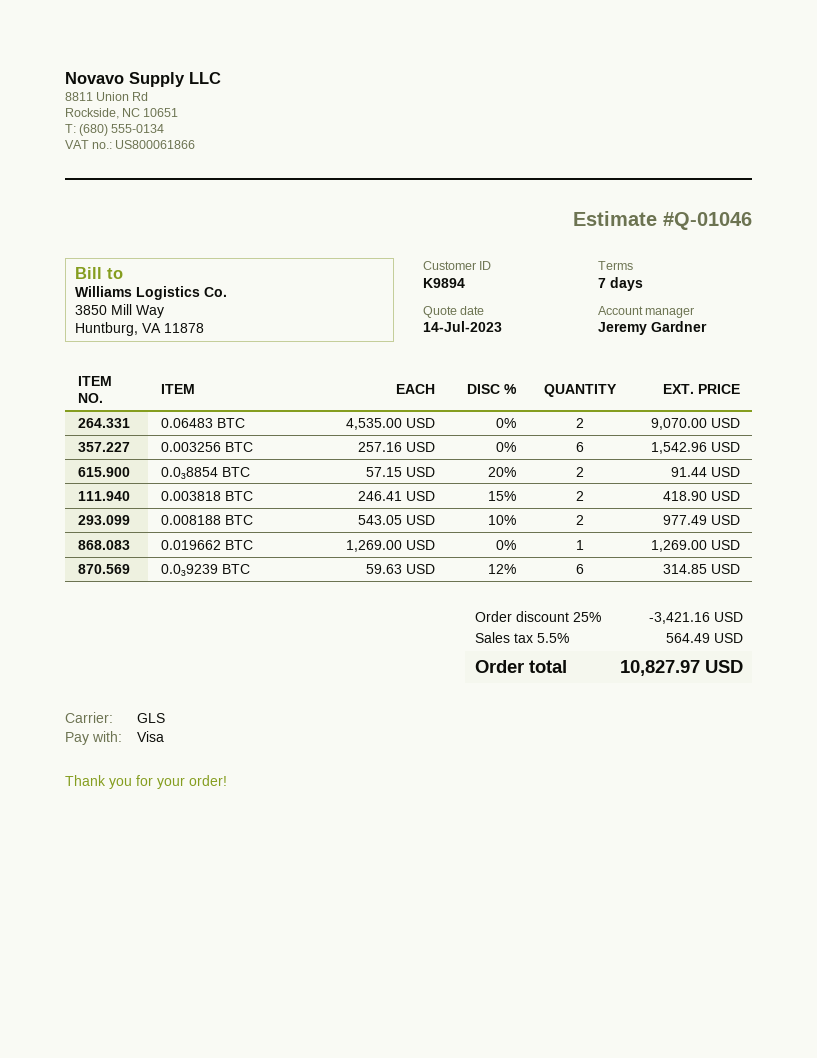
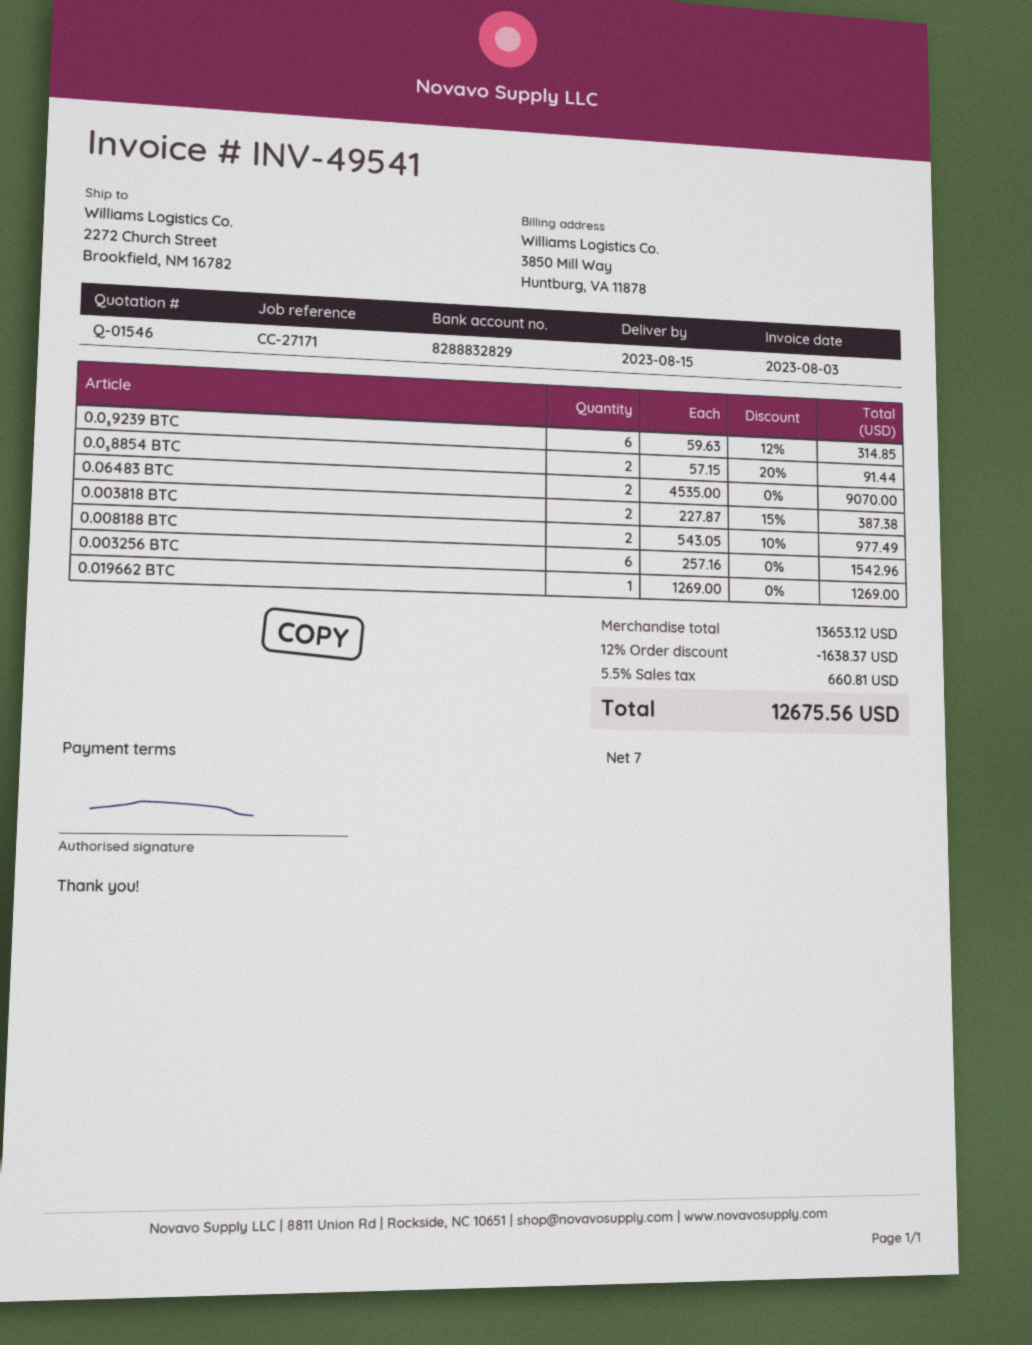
quote number: Q-01046 -> Q-01546
0.003818 BTC: 2 x 246.41 - 15% = 418.90 -> 2 x 227.87 - 15% = 387.38
discount: 25% = 3421.16 -> 12% = 1638.37
tax: 5.5% = 564.49 -> 5.5% = 660.81
total: 10827.97 -> 12675.56

